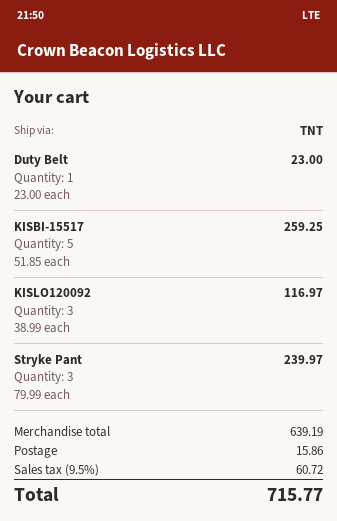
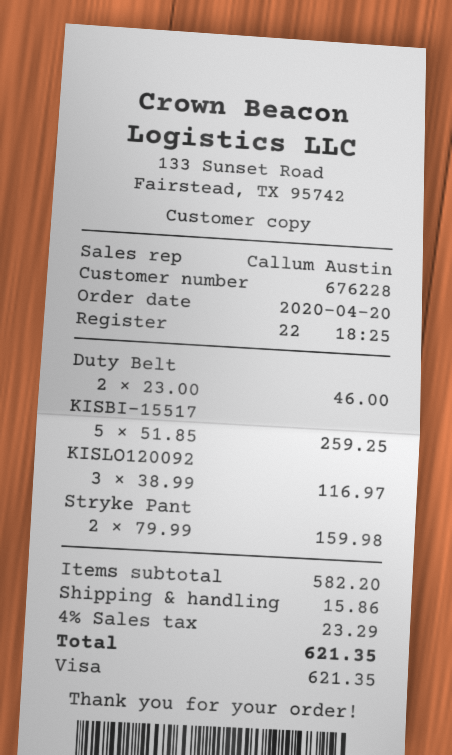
Duty Belt: 1 x 23.00 = 23.00 -> 2 x 23.00 = 46.00
Stryke Pant: 3 x 79.99 = 239.97 -> 2 x 79.99 = 159.98
subtotal: 639.19 -> 582.20
tax: 9.5% = 60.72 -> 4% = 23.29
total: 715.77 -> 621.35

